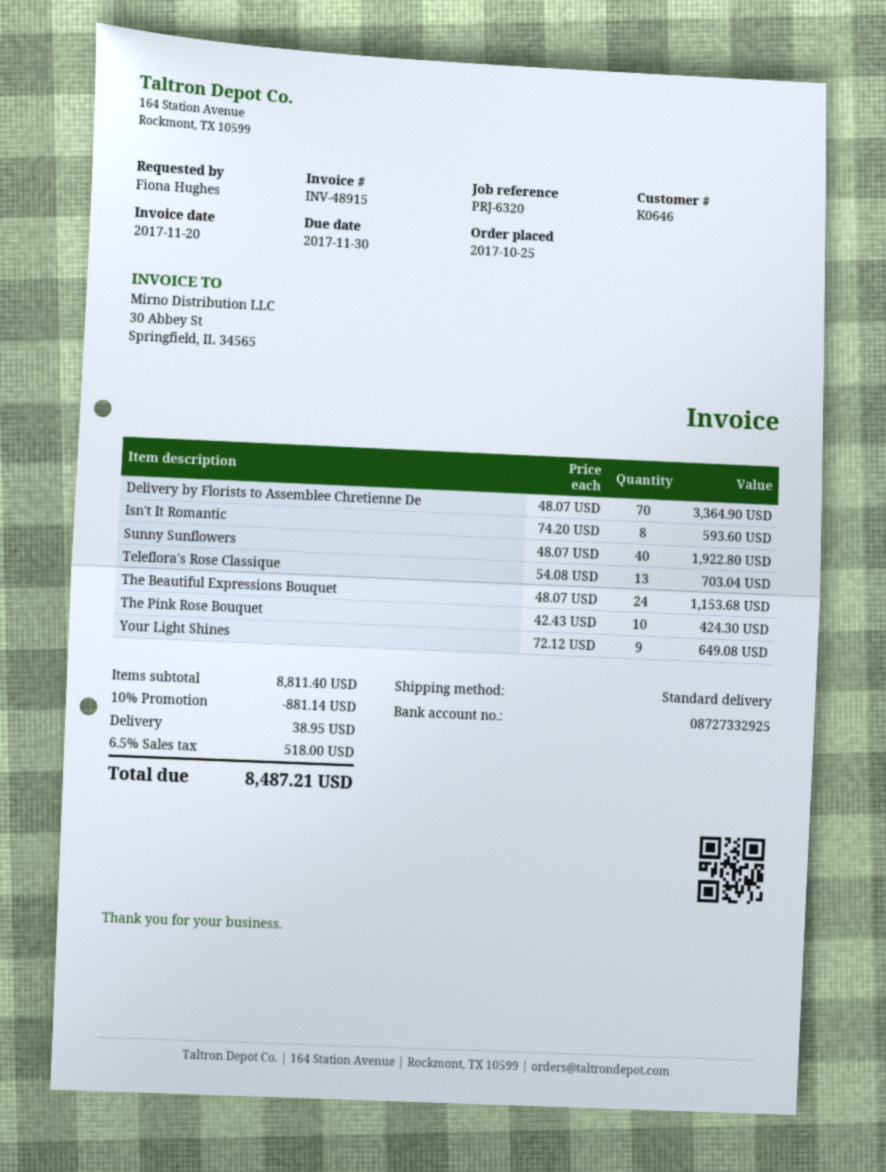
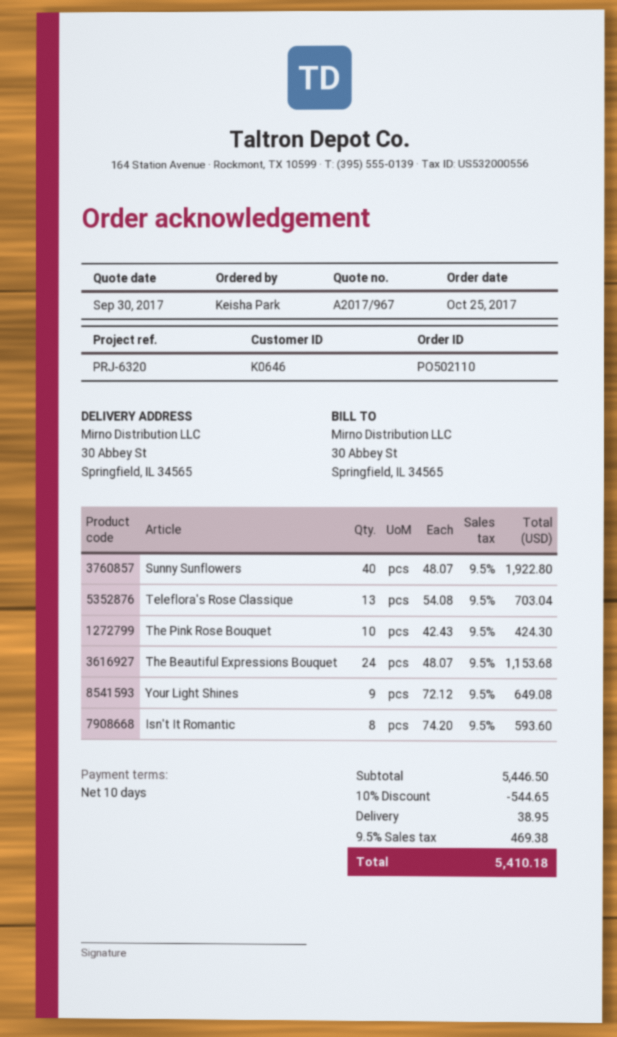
ordered by: Fiona Hughes -> Keisha Park
Delivery by Florists to Assemblee Chretienne De: 70 x 48.07 = 3364.90 -> none
subtotal: 8811.40 -> 5446.50
discount: 10% = 881.14 -> 10% = 544.65
tax: 6.5% = 518.00 -> 9.5% = 469.38
total: 8487.21 -> 5410.18

